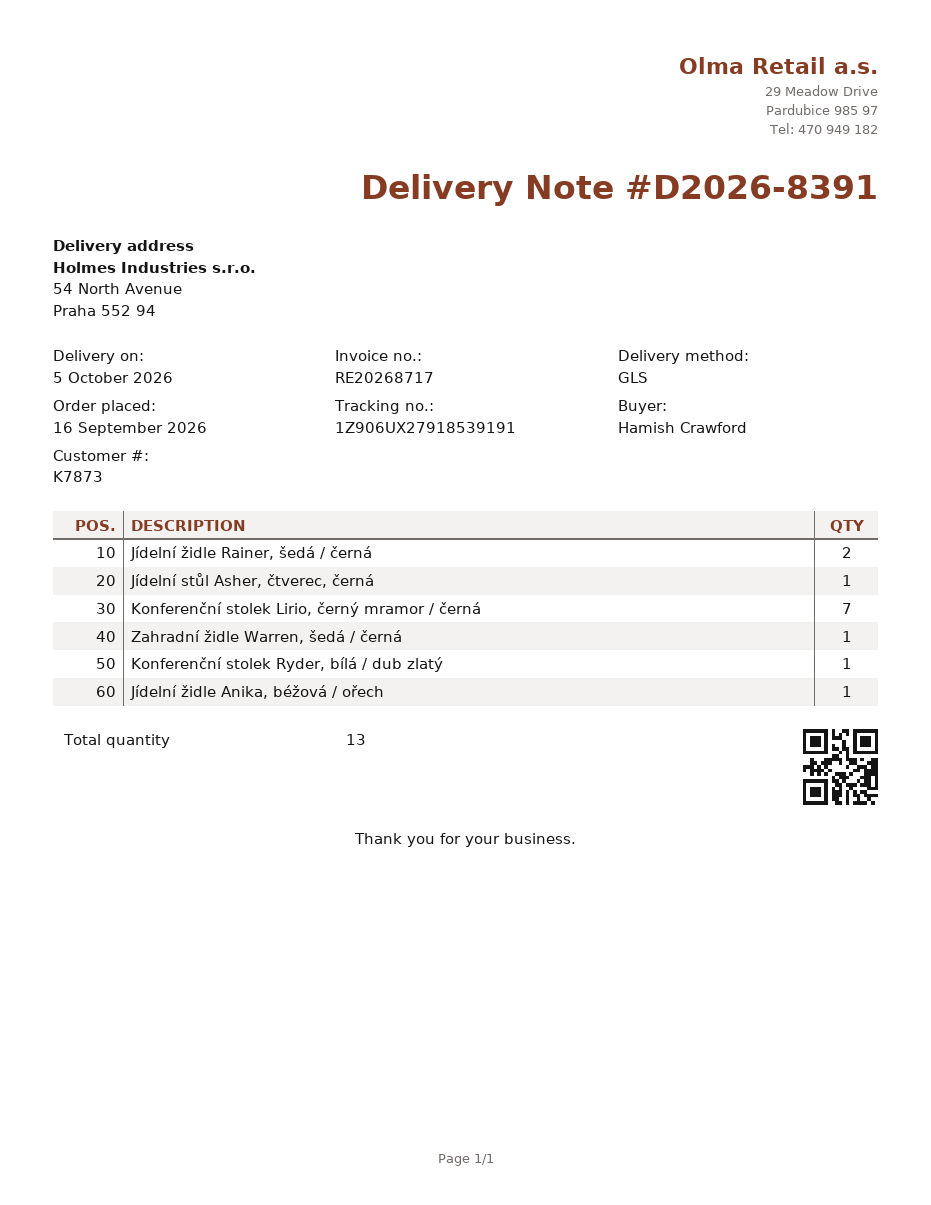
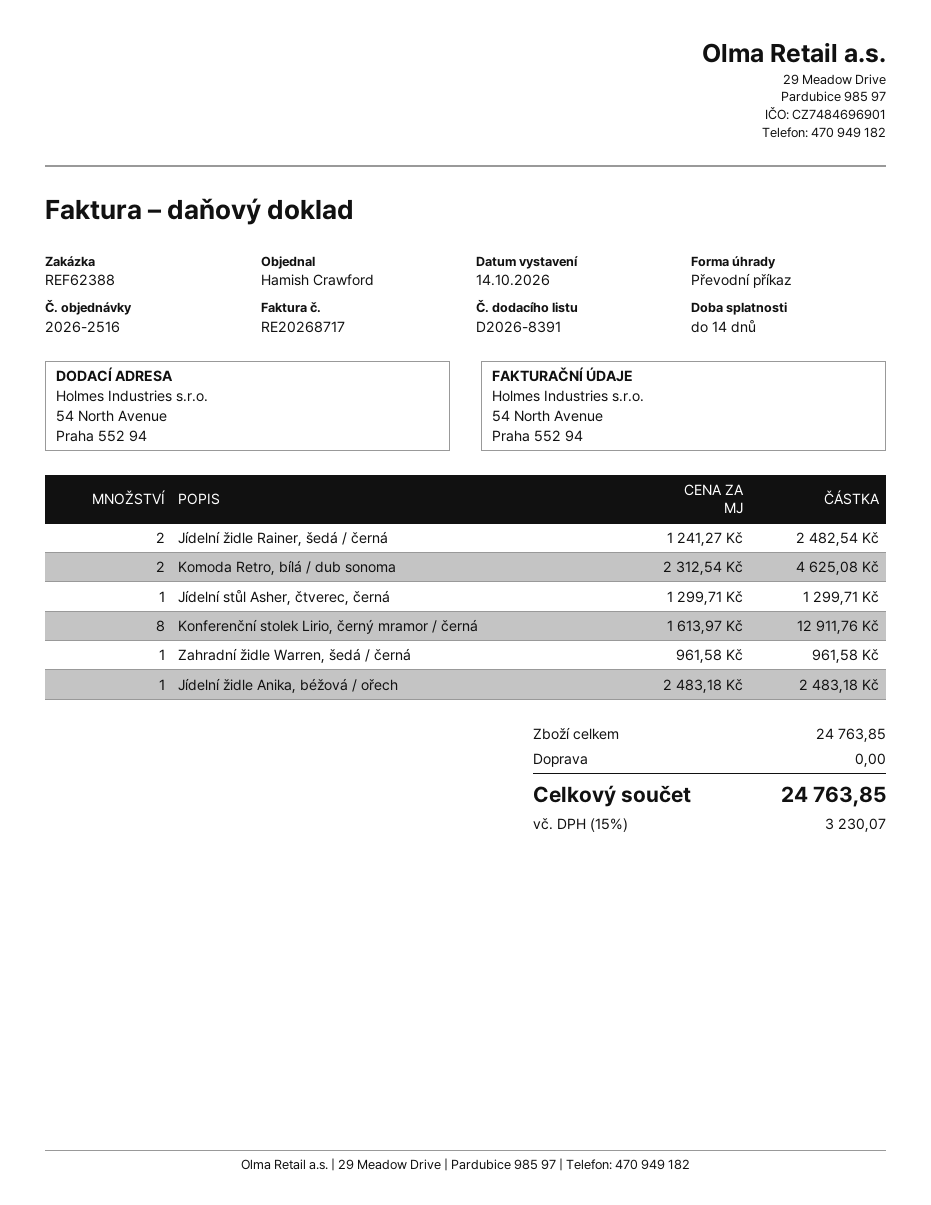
Konferenční stolek Lirio, černý mramor / černá: 7 -> 8
Konferenční stolek Ryder, bílá / dub zlatý: 1 -> none
Komoda Retro, bílá / dub sonoma: none -> 2

